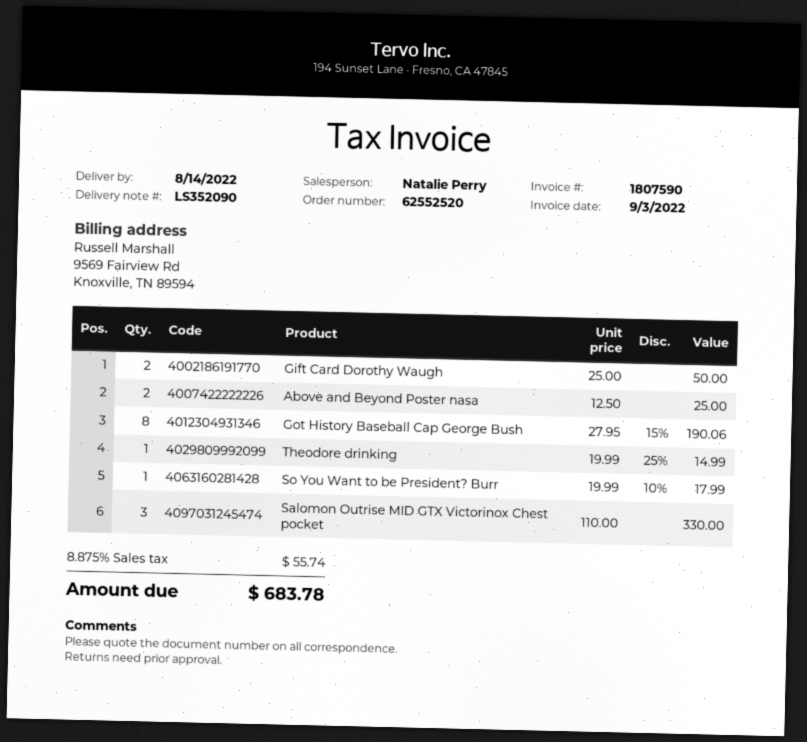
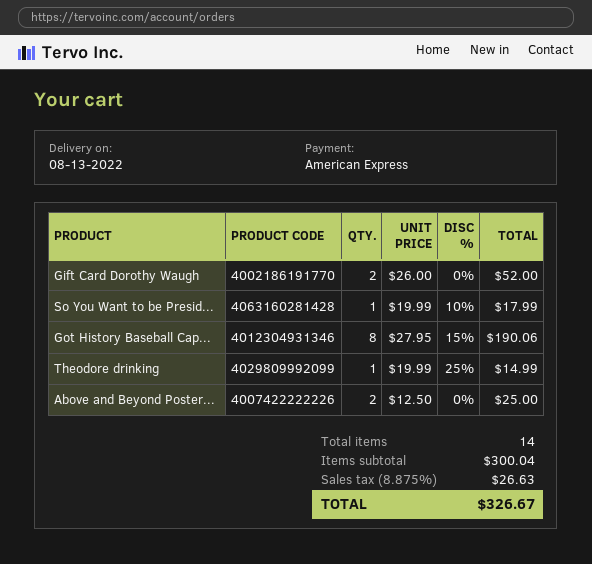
delivery date: 2022-08-14 -> 2022-08-13
Gift Card Dorothy Waugh: 2 x 25.00 = 50.00 -> 2 x 26.00 = 52.00
Salomon Outrise MID GTX Victorinox Chest pocket: 3 x 110.00 = 330.00 -> none
tax: 8.875% = 55.74 -> 8.875% = 26.63
total: 683.78 -> 326.67

